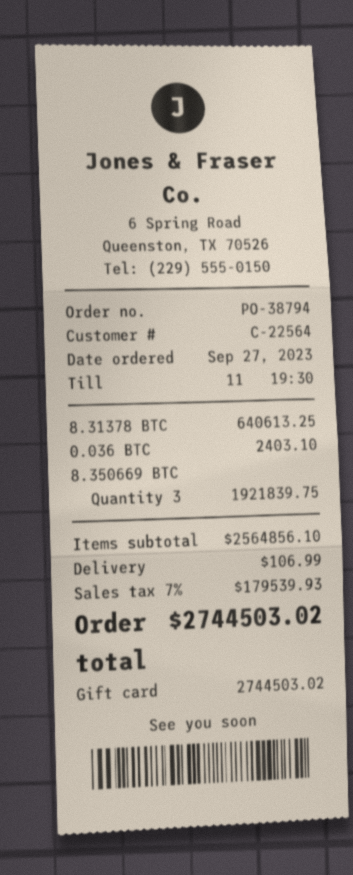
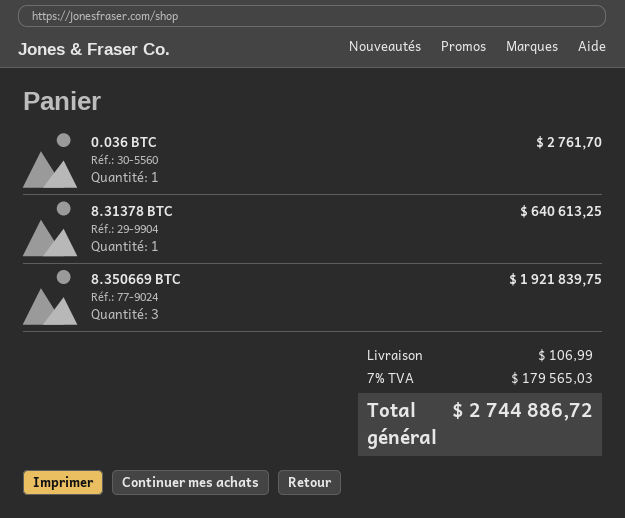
0.036 BTC: 1 for 2403.10 -> 1 for 2761.70
tax: 7% = 179539.93 -> 7% = 179565.03
total: 2744503.02 -> 2744886.72

